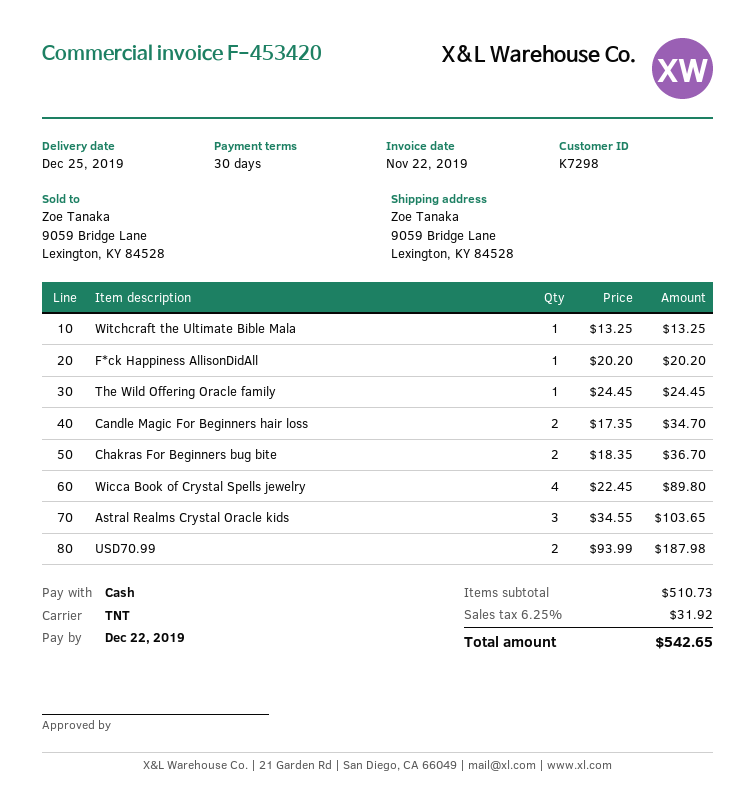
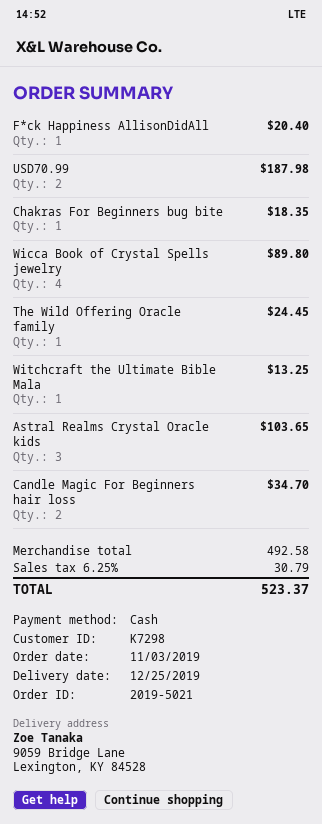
F*ck Happiness AllisonDidAll: 1 for 20.20 -> 1 for 20.40
Chakras For Beginners bug bite: 2 for 36.70 -> 1 for 18.35
subtotal: 510.73 -> 492.58
tax: 6.25% = 31.92 -> 6.25% = 30.79
total: 542.65 -> 523.37

